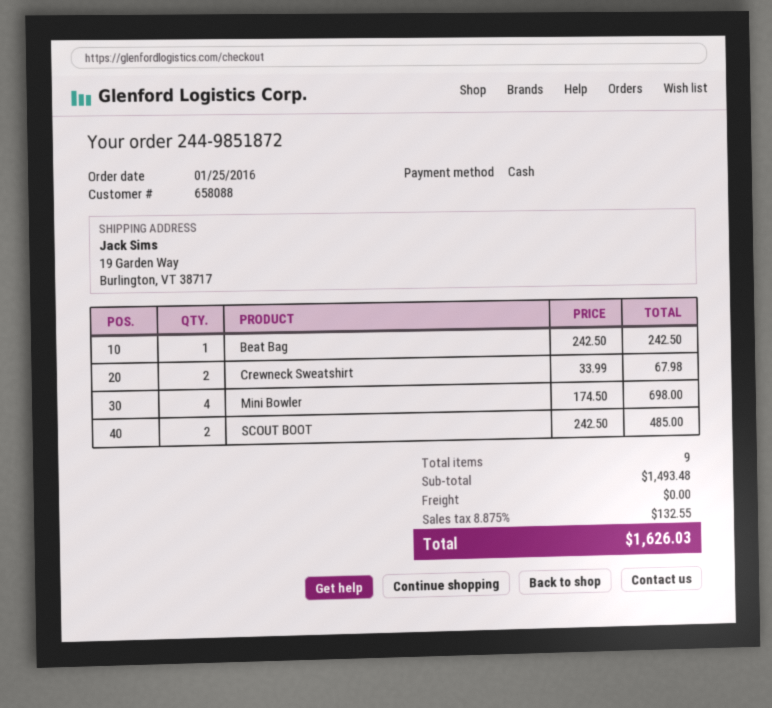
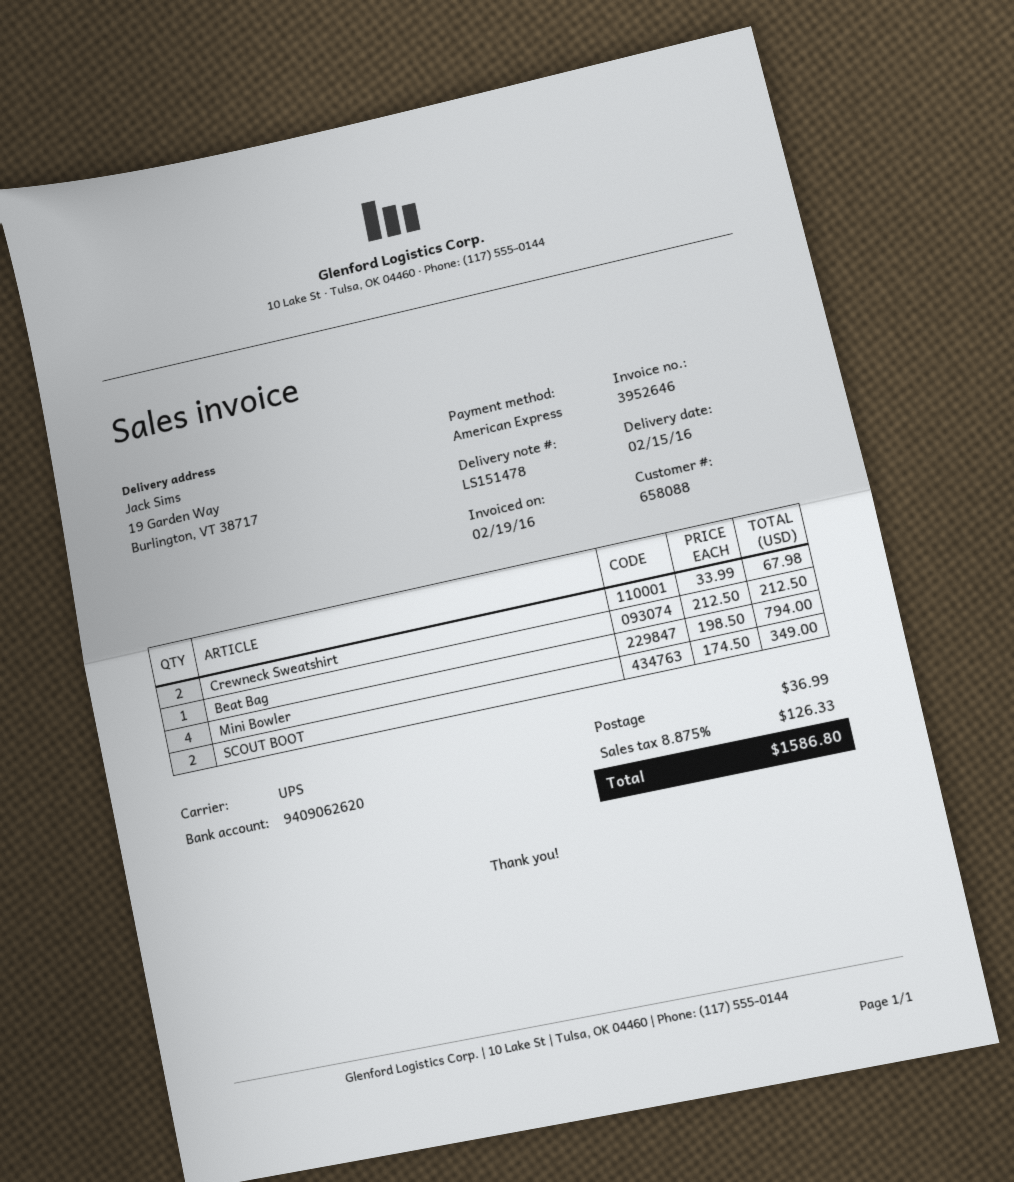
payment method: cash -> American Express
Beat Bag: 1 x 242.50 = 242.50 -> 1 x 212.50 = 212.50
Mini Bowler: 4 x 174.50 = 698.00 -> 4 x 198.50 = 794.00
SCOUT BOOT: 2 x 242.50 = 485.00 -> 2 x 174.50 = 349.00
shipping: 0.00 -> 36.99
tax: 8.875% = 132.55 -> 8.875% = 126.33
total: 1626.03 -> 1586.80

